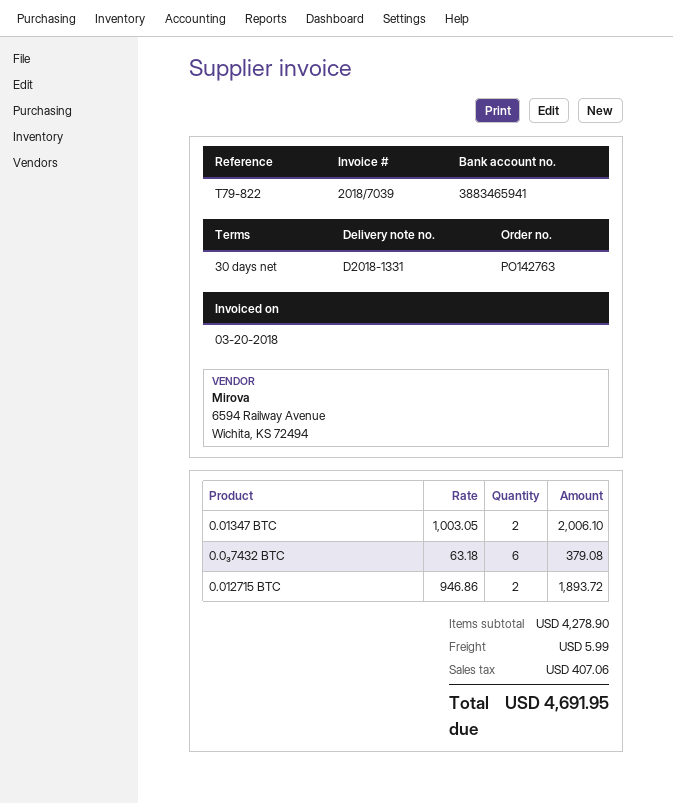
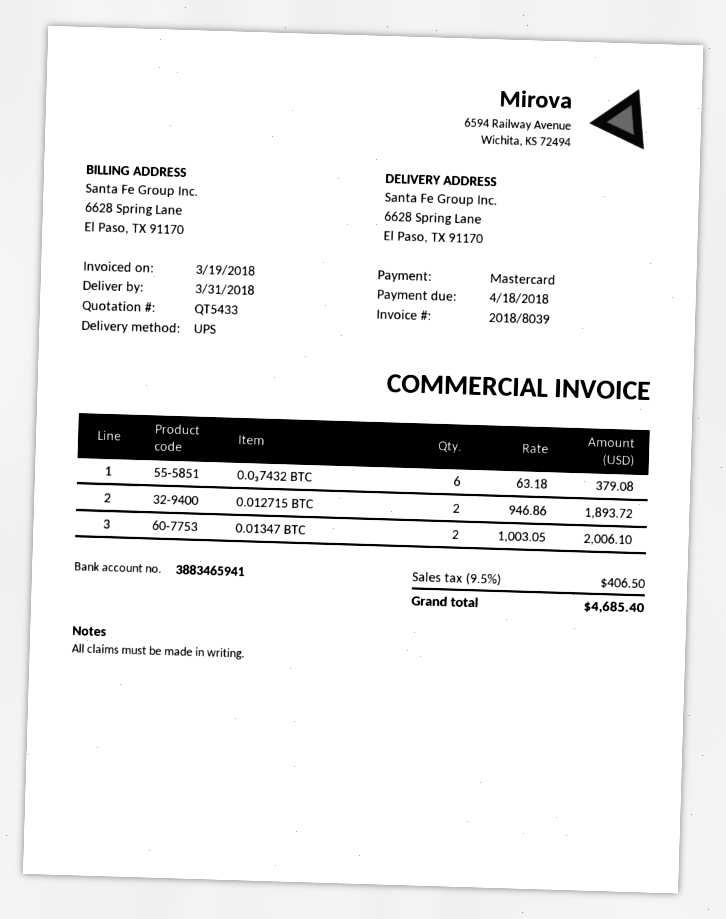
invoice number: 2018/7039 -> 2018/8039
invoice date: 2018-03-20 -> 2018-03-19
shipping: 5.99 -> none
tax: 407.06 -> 406.50
total: 4691.95 -> 4685.40

